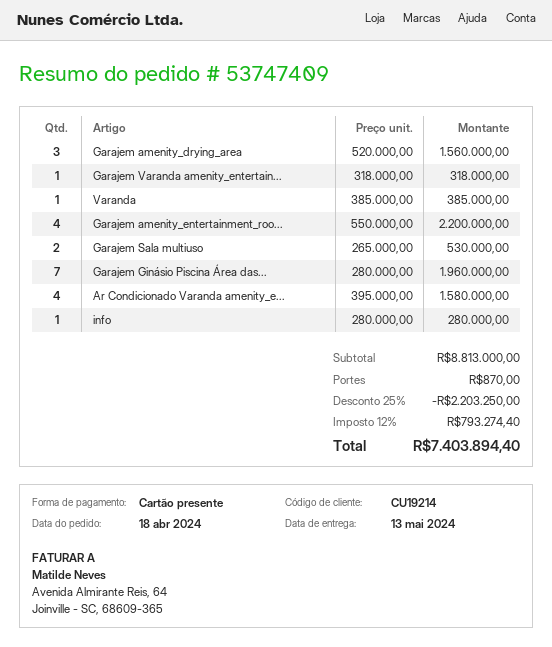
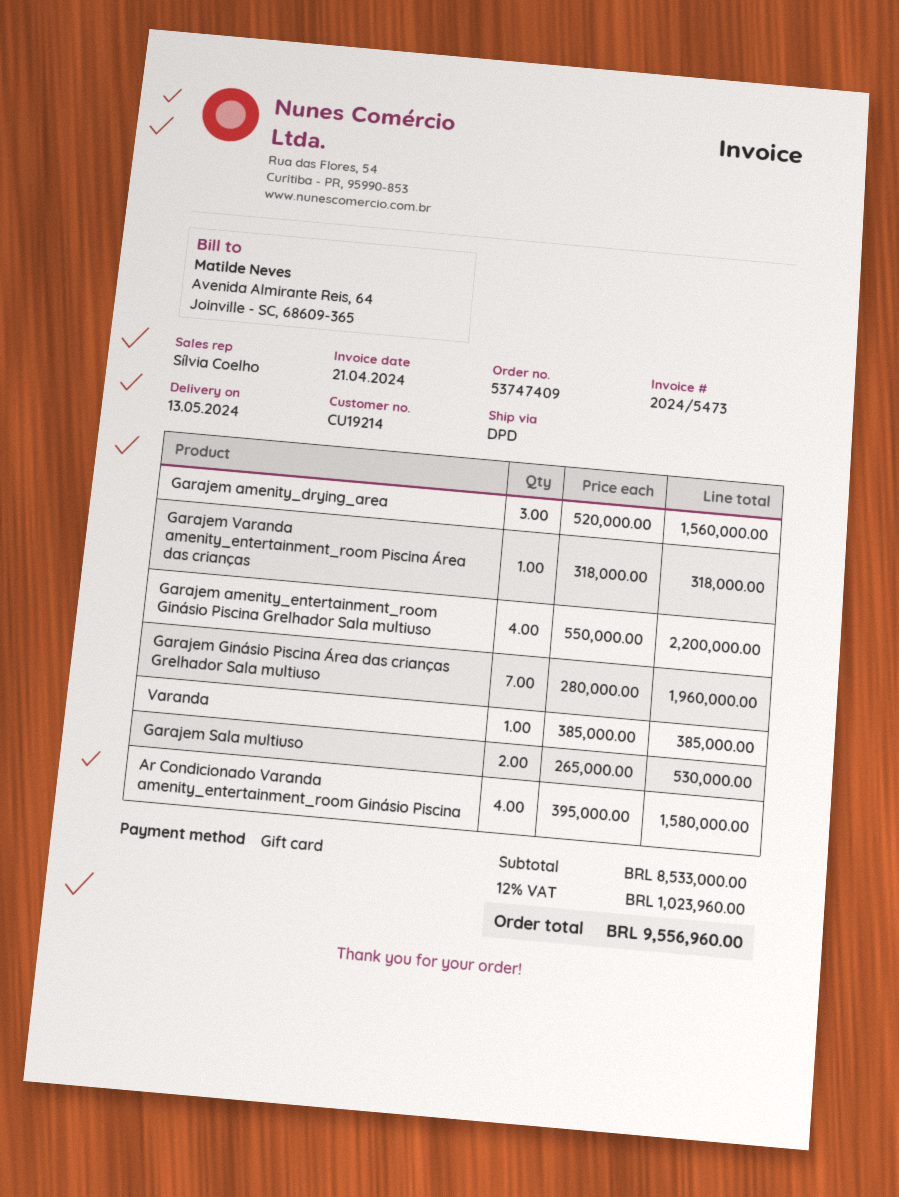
info: 1 x 280000.00 = 280000.00 -> none
subtotal: 8813000.00 -> 8533000.00
discount: 25% = 2203250.00 -> none
shipping: 870.00 -> none
tax: 12% = 793274.40 -> 12% = 1023960.00
total: 7403894.40 -> 9556960.00

